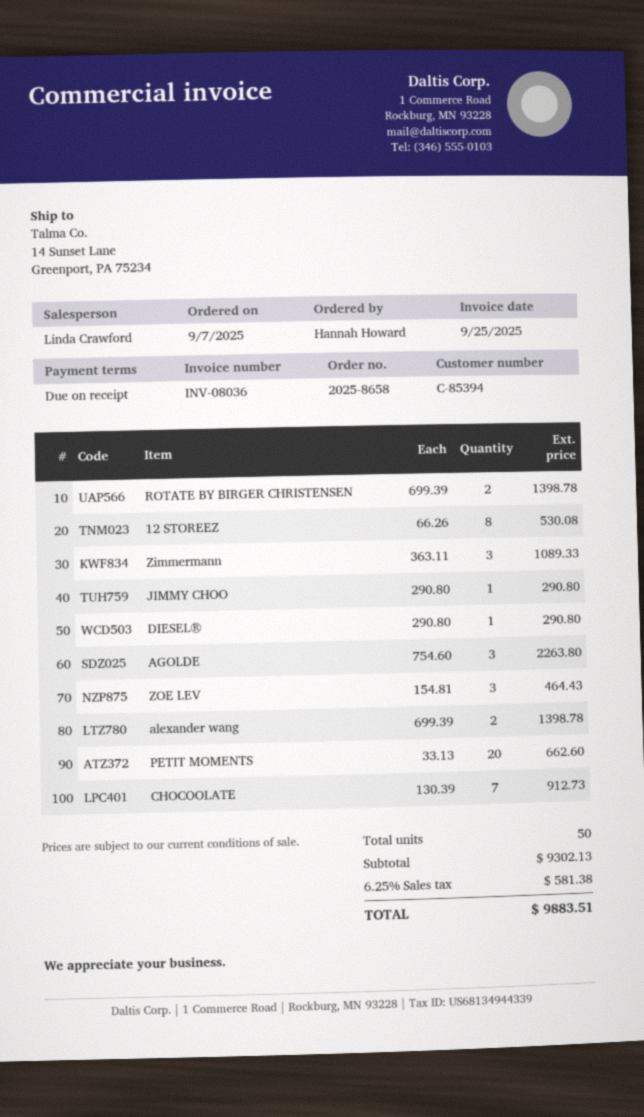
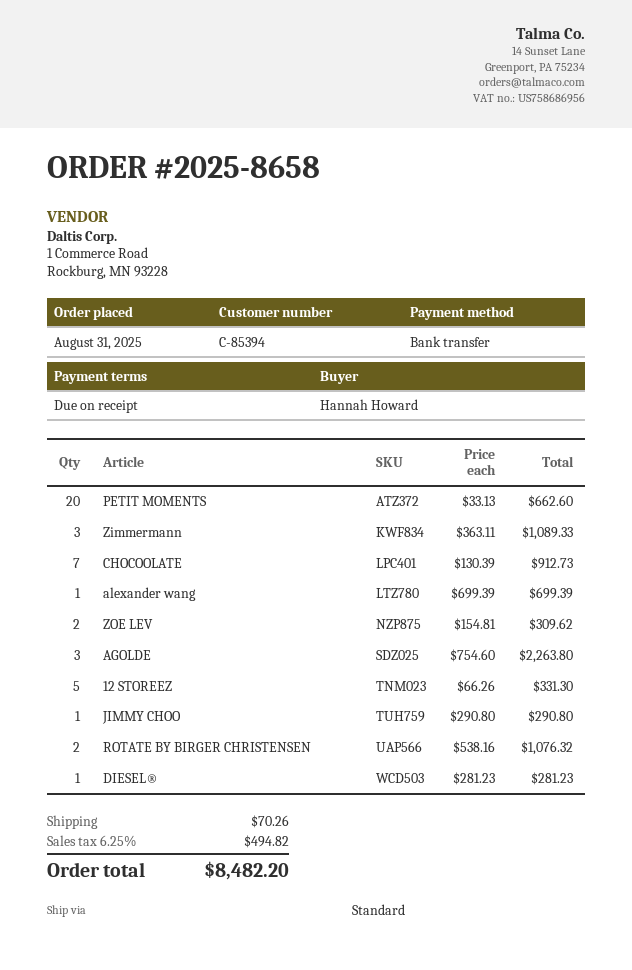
order date: 2025-09-07 -> 2025-08-31
ROTATE BY BIRGER CHRISTENSEN: 2 x 699.39 = 1398.78 -> 2 x 538.16 = 1076.32
12 STOREEZ: 8 x 66.26 = 530.08 -> 5 x 66.26 = 331.30
DIESEL®: 1 x 290.80 = 290.80 -> 1 x 281.23 = 281.23
ZOE LEV: 3 x 154.81 = 464.43 -> 2 x 154.81 = 309.62
alexander wang: 2 x 699.39 = 1398.78 -> 1 x 699.39 = 699.39
shipping: none -> 70.26
tax: 6.25% = 581.38 -> 6.25% = 494.82
total: 9883.51 -> 8482.20

